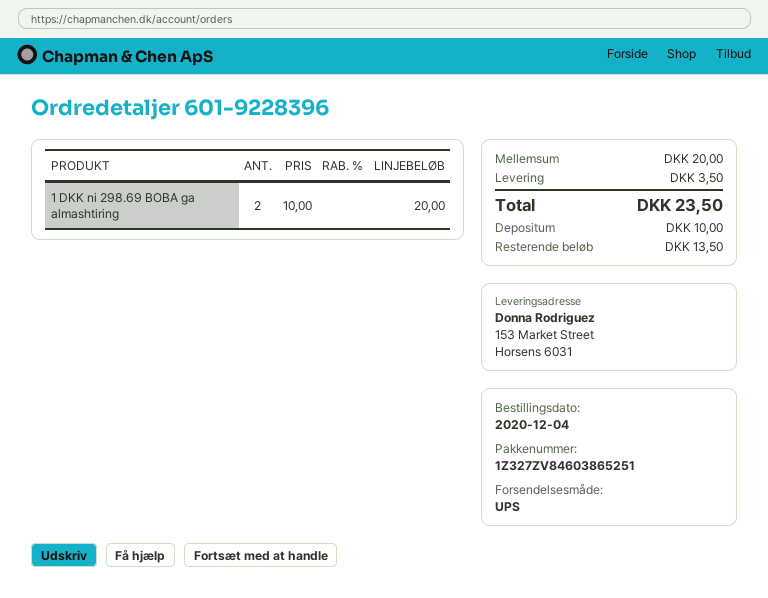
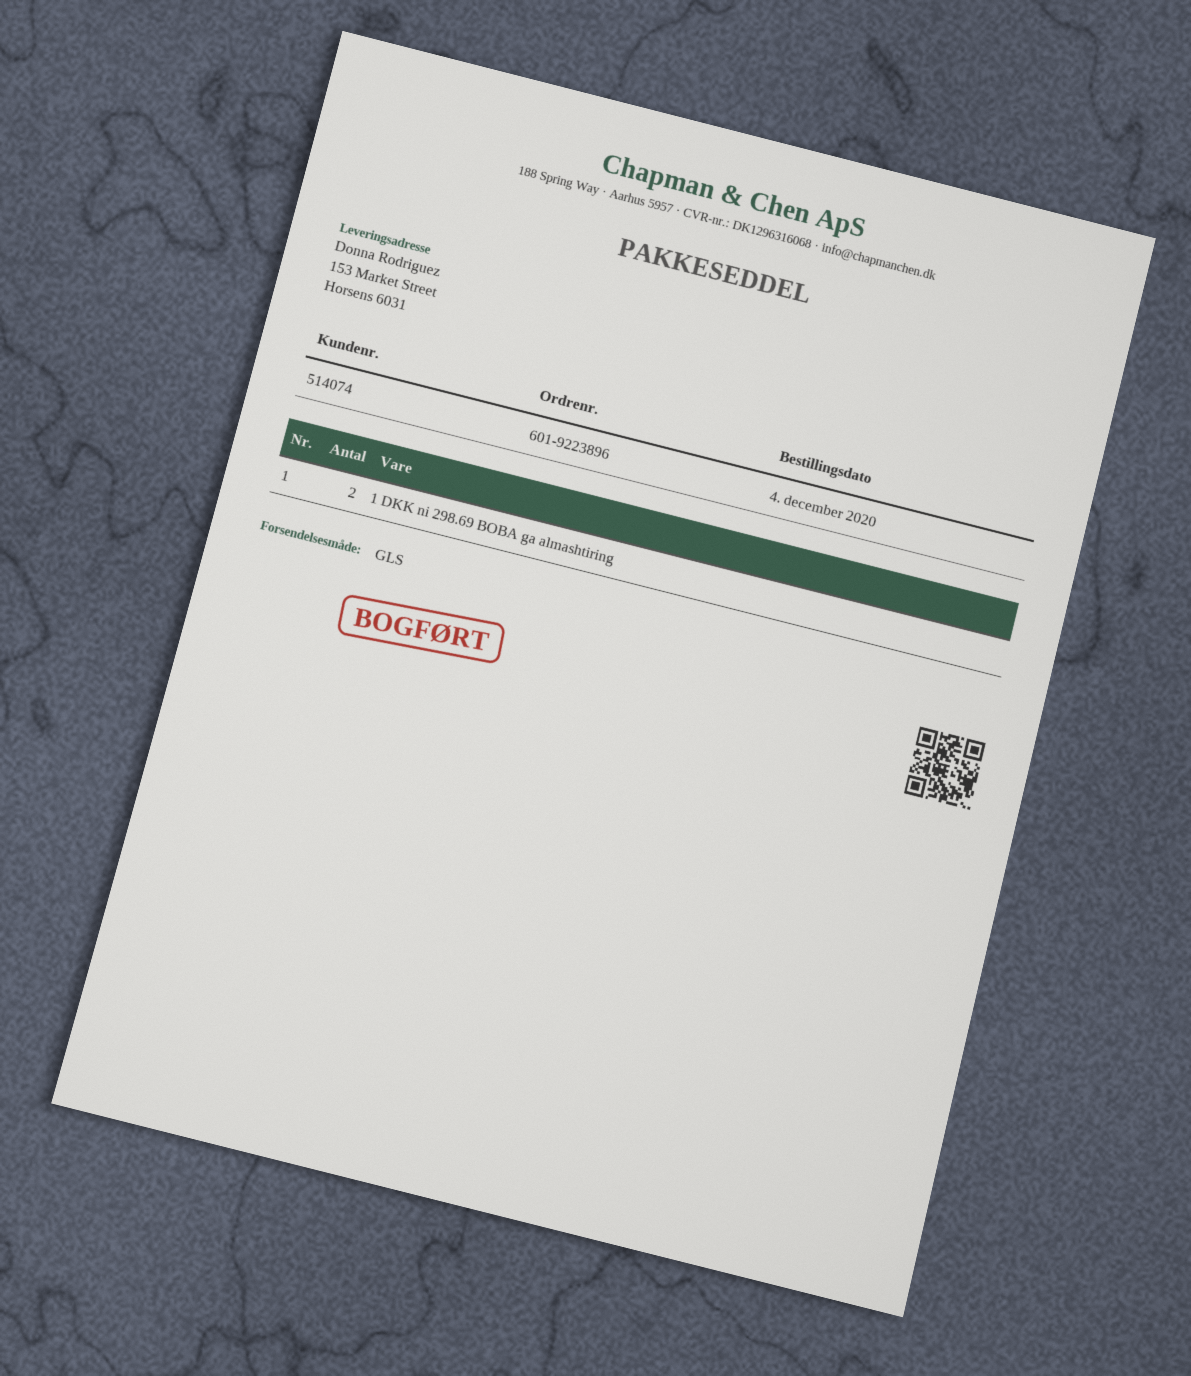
order number: 601-9228396 -> 601-9223896
shipping method: UPS -> GLS

